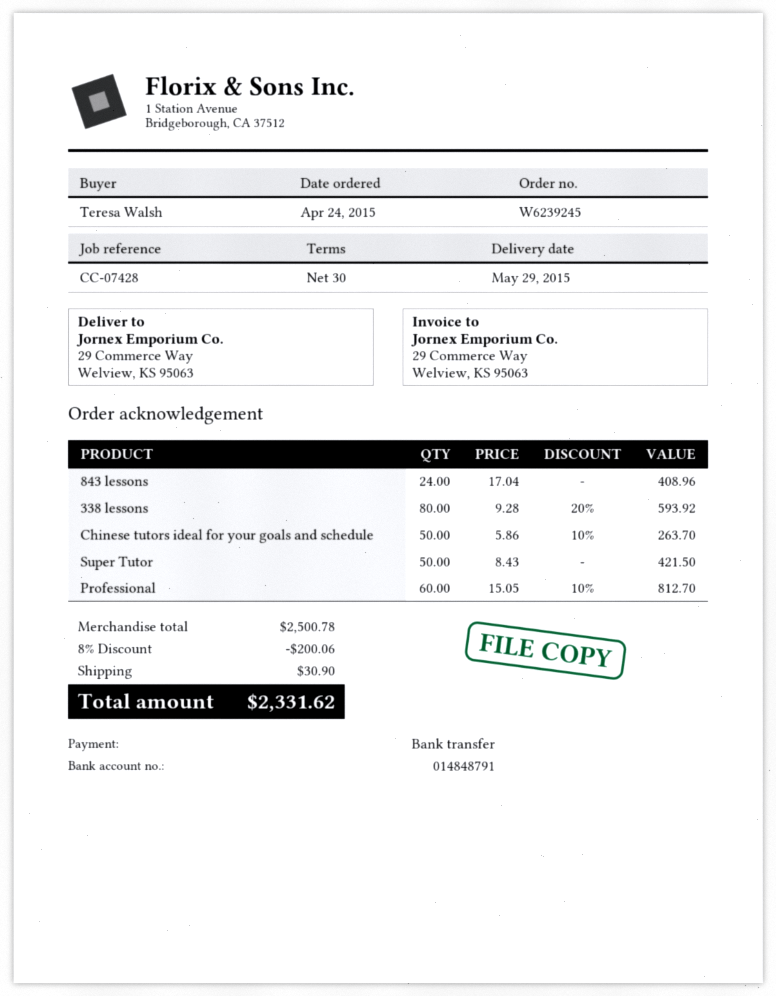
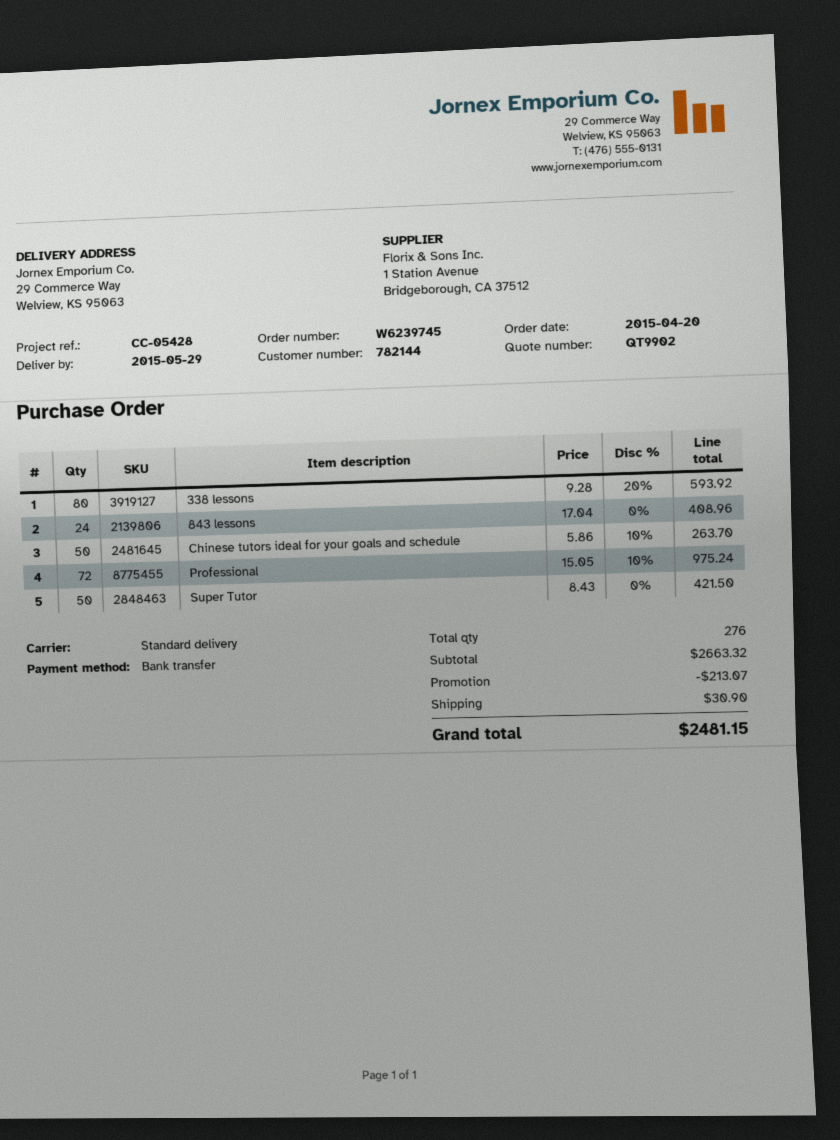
order number: W6239245 -> W6239745
order date: 2015-04-24 -> 2015-04-20
reference: CC-07428 -> CC-05428
Professional: 60 x 15.05 - 10% = 812.70 -> 72 x 15.05 - 10% = 975.24
subtotal: 2500.78 -> 2663.32
discount: 200.06 -> 213.07
total: 2331.62 -> 2481.15

